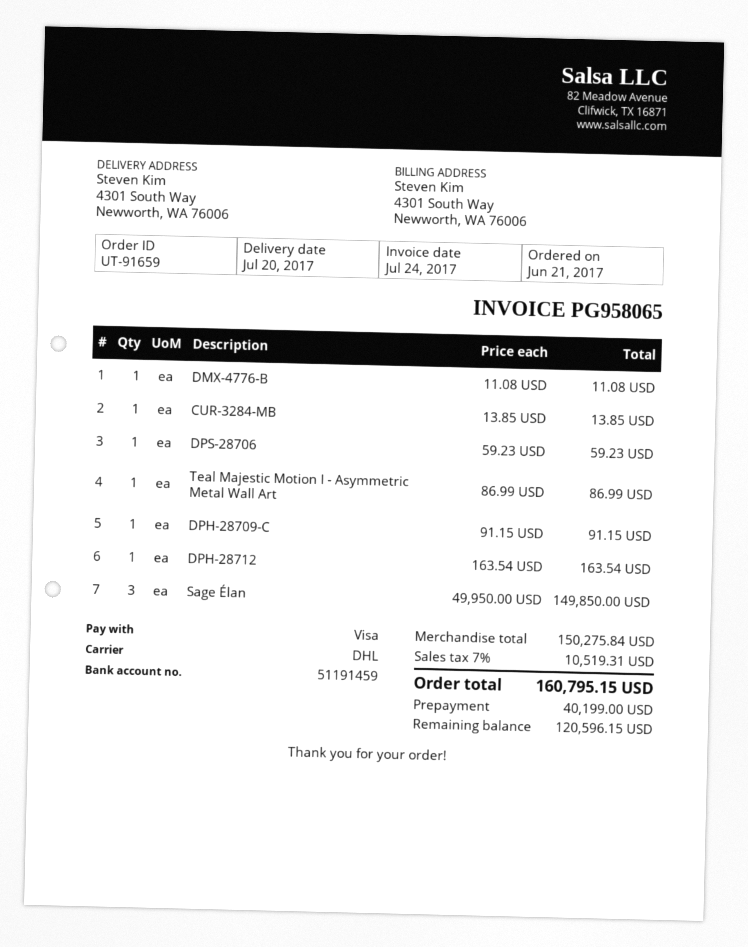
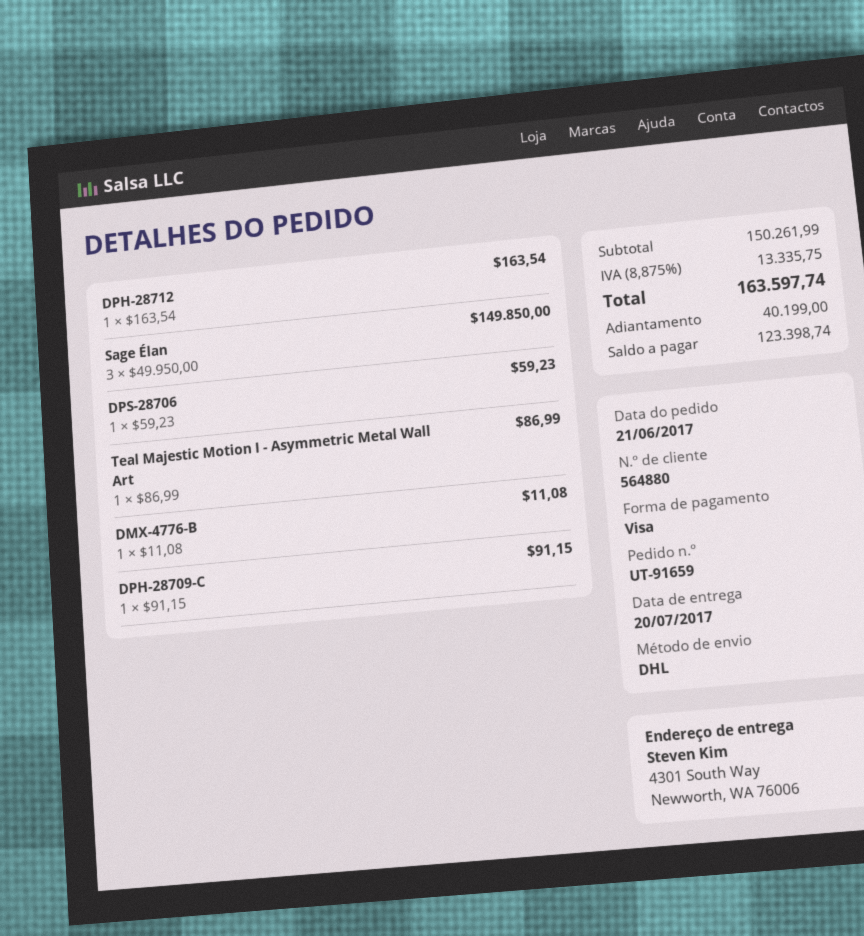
CUR-3284-MB: 1 x 13.85 = 13.85 -> none
subtotal: 150275.84 -> 150261.99
tax: 7% = 10519.31 -> 8.875% = 13335.75
total: 160795.15 -> 163597.74
balance: 120596.15 -> 123398.74

